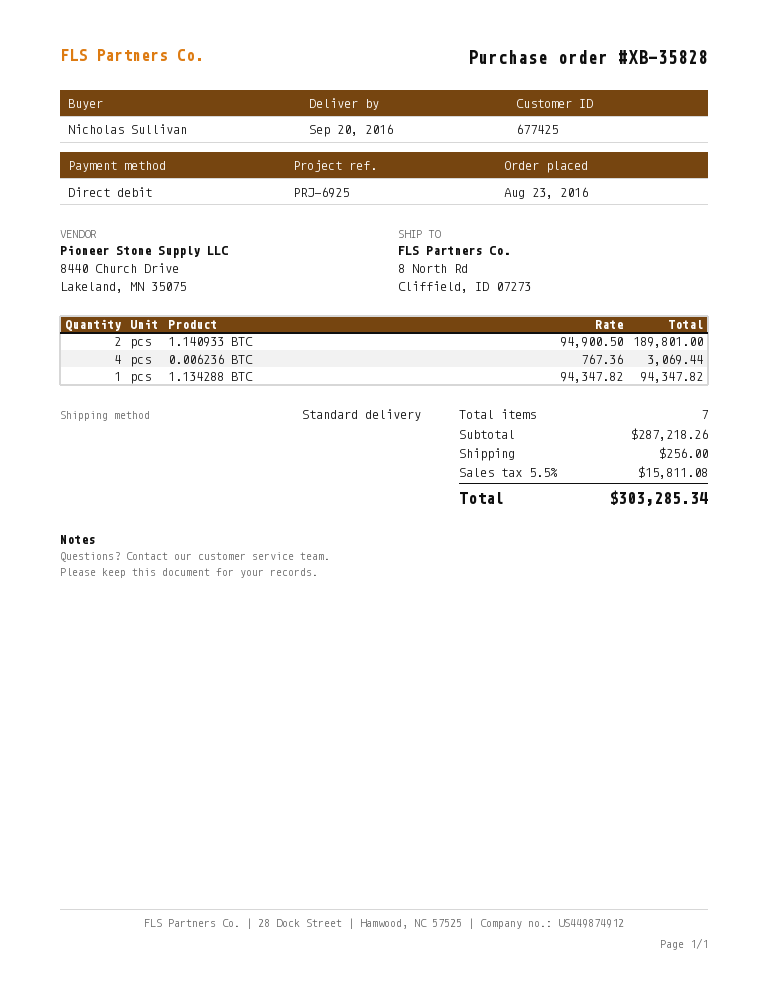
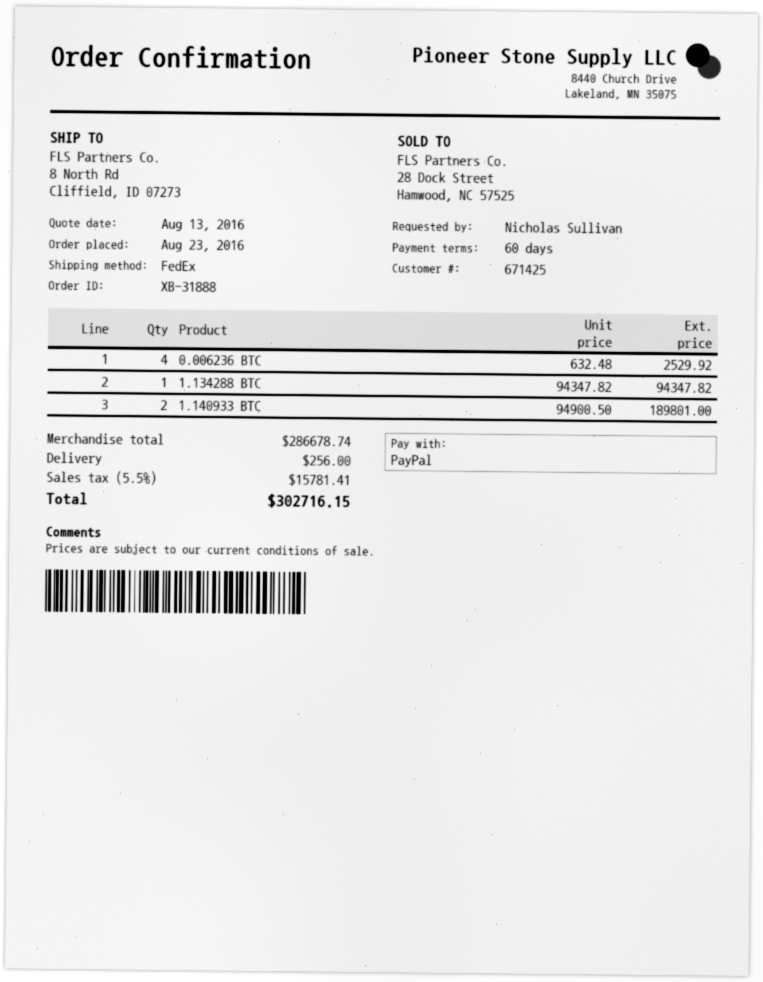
order number: XB-35828 -> XB-31888
customer number: 677425 -> 671425
payment method: direct debit -> PayPal
shipping method: standard -> FedEx
0.006236 BTC: 4 x 767.36 = 3069.44 -> 4 x 632.48 = 2529.92
subtotal: 287218.26 -> 286678.74
tax: 5.5% = 15811.08 -> 5.5% = 15781.41
total: 303285.34 -> 302716.15

